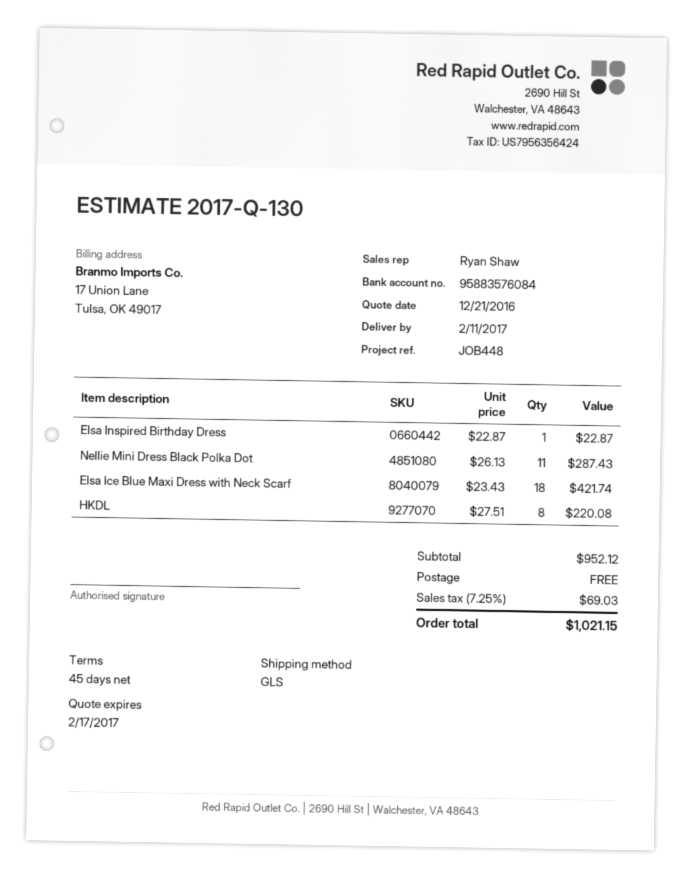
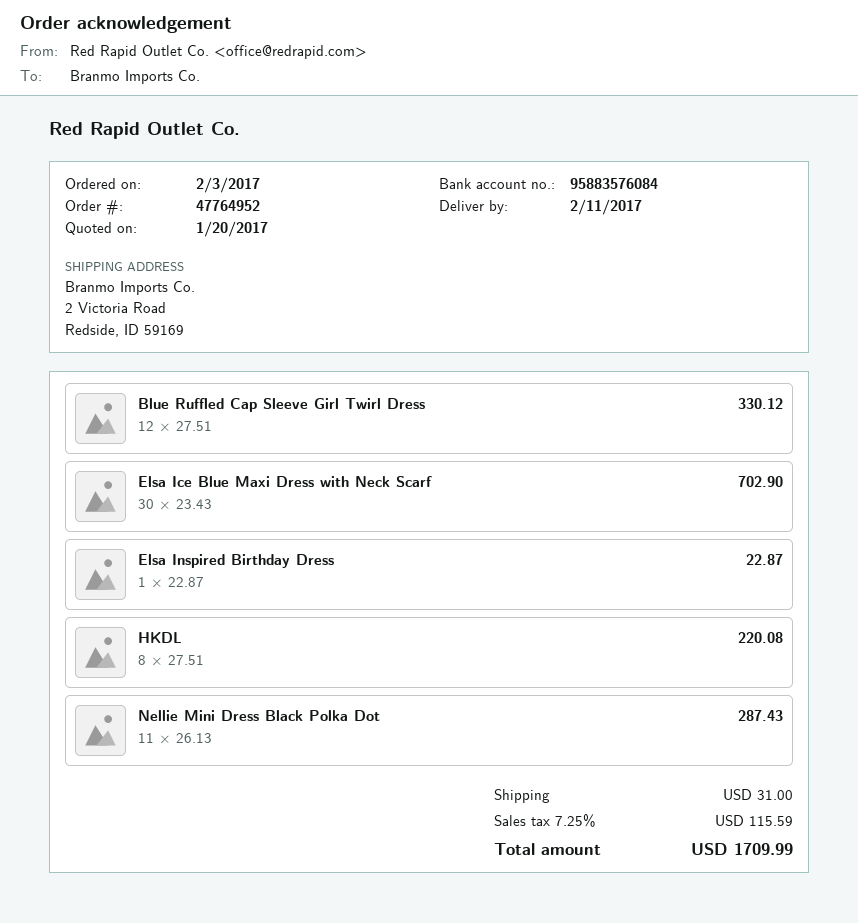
quote date: 2016-12-21 -> 2017-01-20
Elsa Ice Blue Maxi Dress with Neck Scarf: 18 x 23.43 = 421.74 -> 30 x 23.43 = 702.90
Blue Ruffled Cap Sleeve Girl Twirl Dress: none -> 12 x 27.51 = 330.12
shipping: 0.00 -> 31.00
tax: 7.25% = 69.03 -> 7.25% = 115.59
total: 1021.15 -> 1709.99

